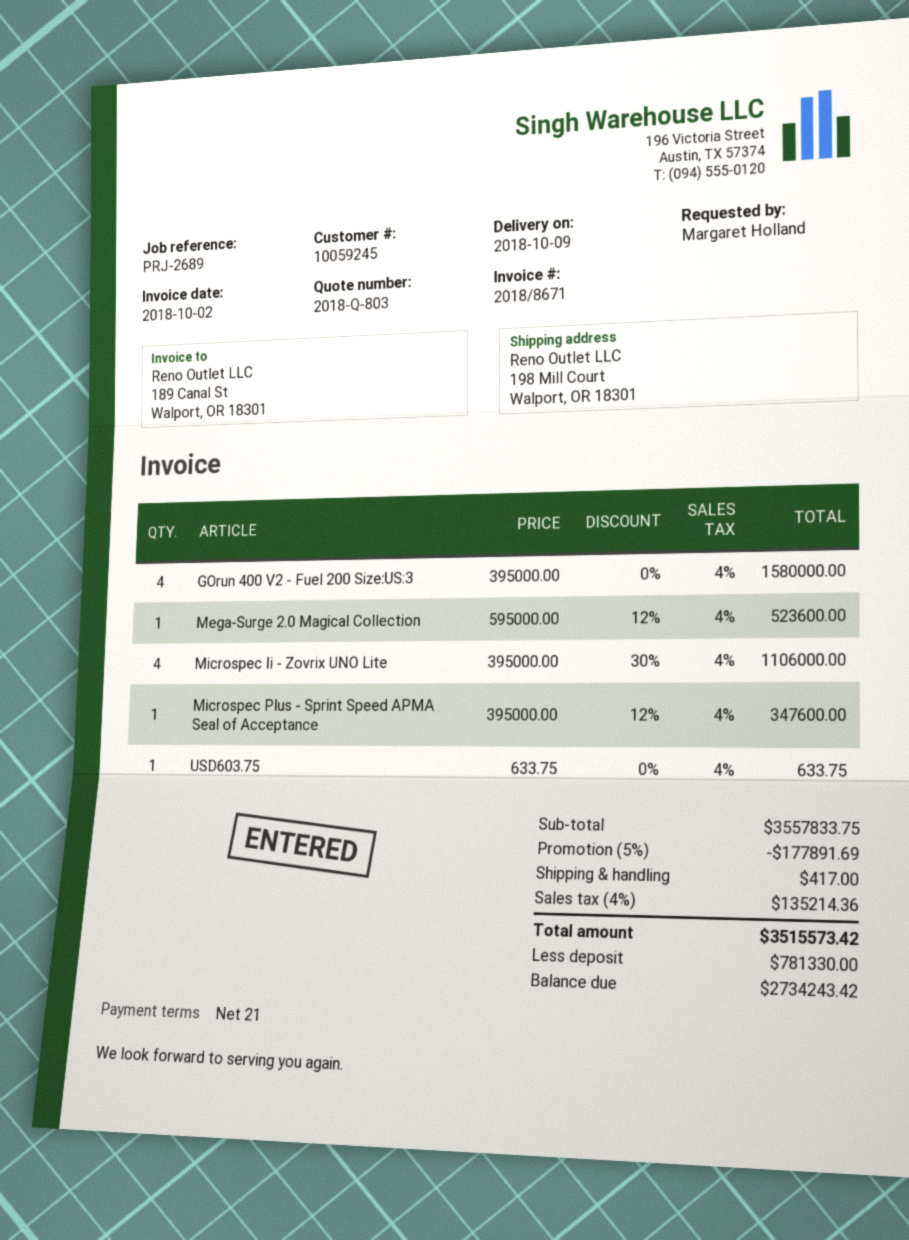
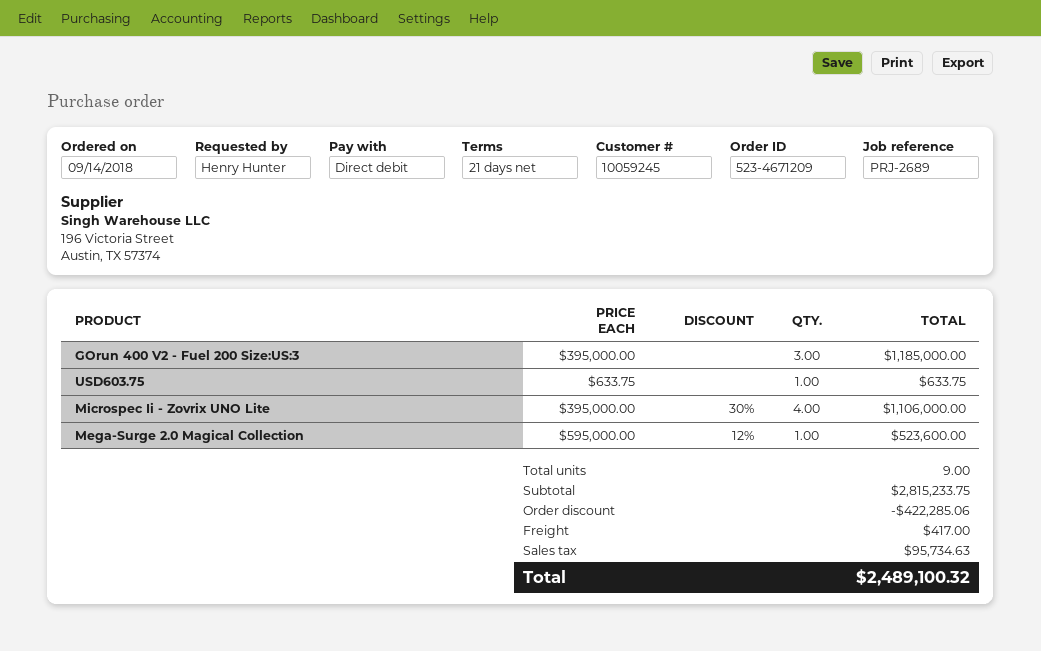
ordered by: Margaret Holland -> Henry Hunter
GOrun 400 V2 - Fuel 200 Size:US:3: 4 x 395000.00 = 1580000.00 -> 3 x 395000.00 = 1185000.00
Microspec Plus - Sprint Speed APMA Seal of Acceptance: 1 x 395000.00 - 12% = 347600.00 -> none
subtotal: 3557833.75 -> 2815233.75
discount: 177891.69 -> 422285.06
tax: 135214.36 -> 95734.63
total: 3515573.42 -> 2489100.32

